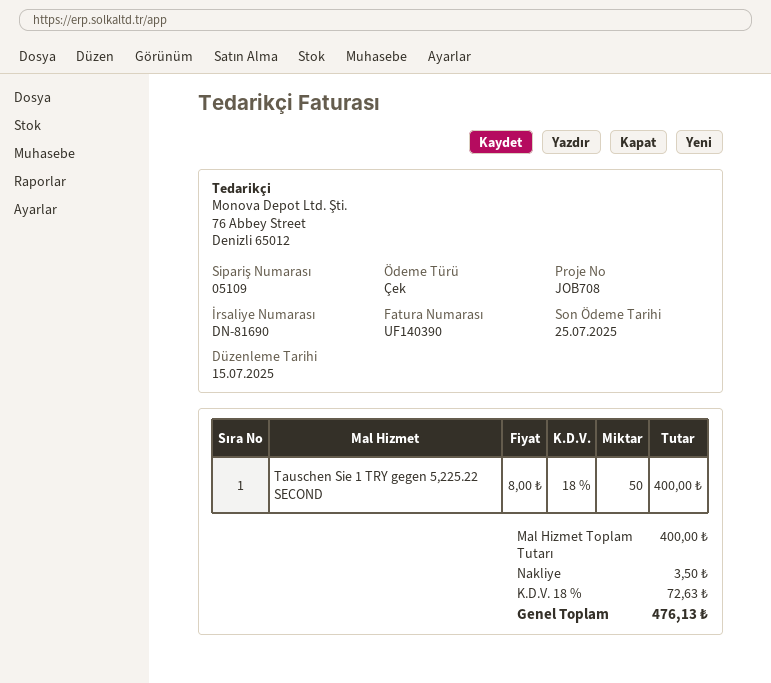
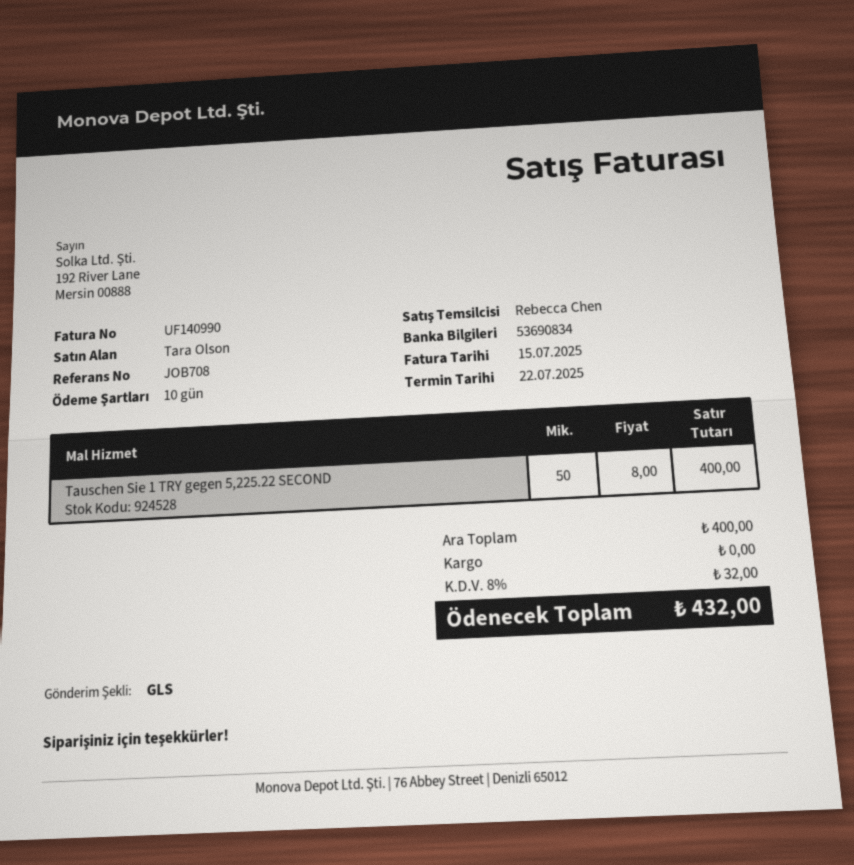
invoice number: UF140390 -> UF140990
shipping: 3.50 -> 0.00
tax: 18% = 72.63 -> 8% = 32.00
total: 476.13 -> 432.00

